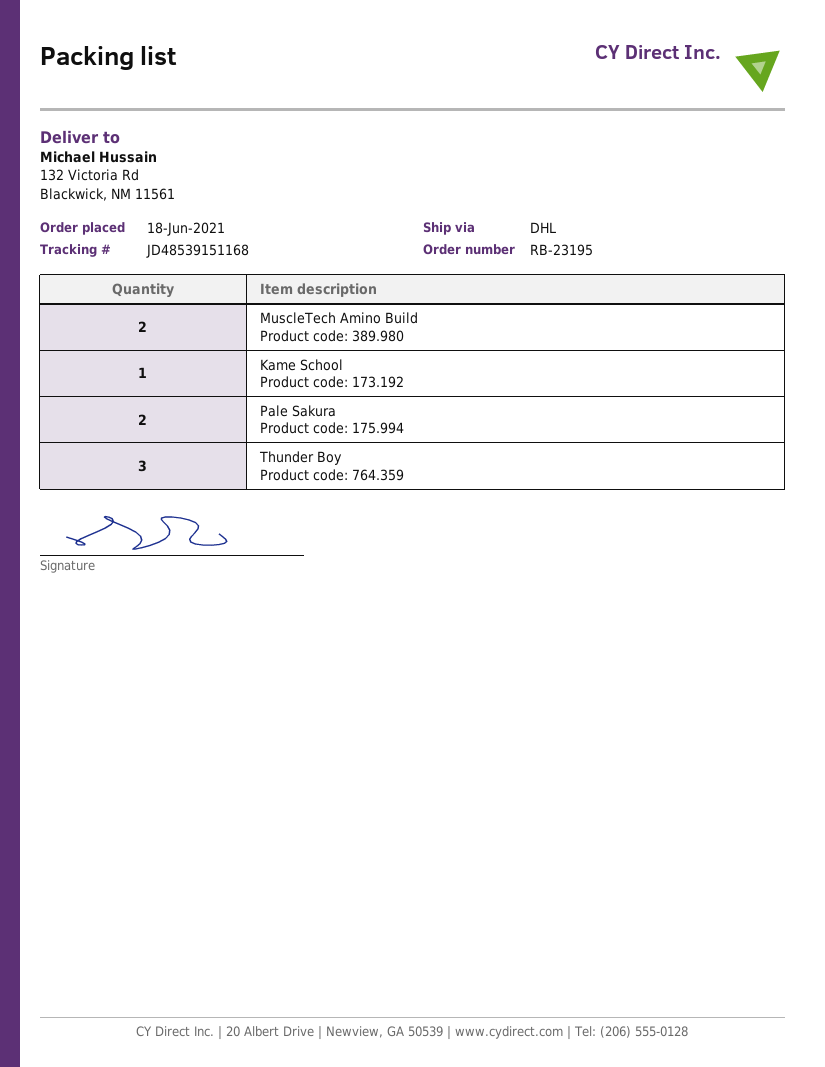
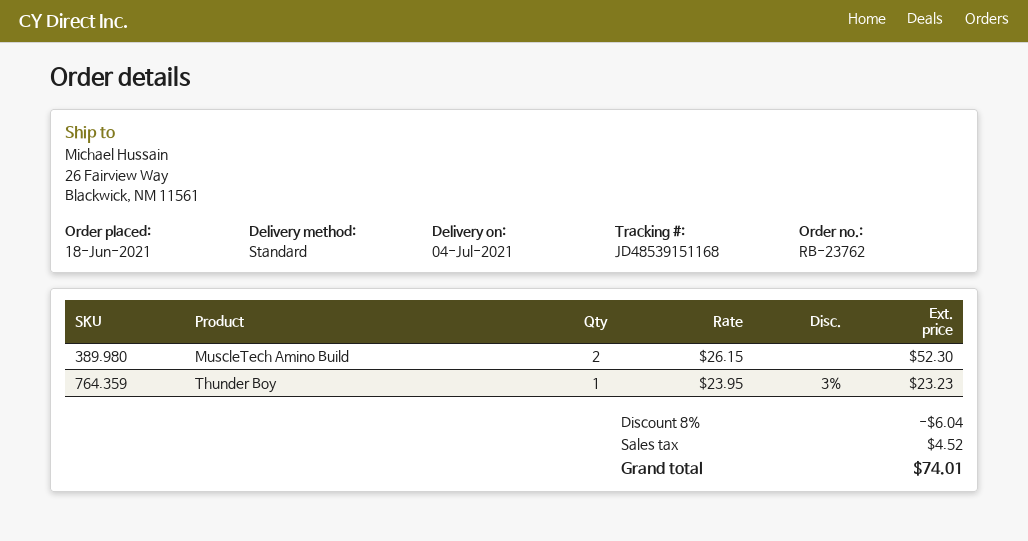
order number: RB-23195 -> RB-23762
shipping method: DHL -> standard
ship to: 132 Victoria Rd, Blackwick, NM 11561 -> 26 Fairview Way, Blackwick, NM 11561
Kame School: 1 -> none
Pale Sakura: 2 -> none
Thunder Boy: 3 -> 1

